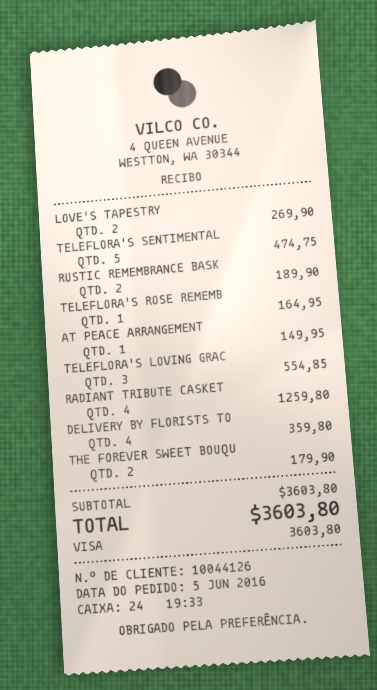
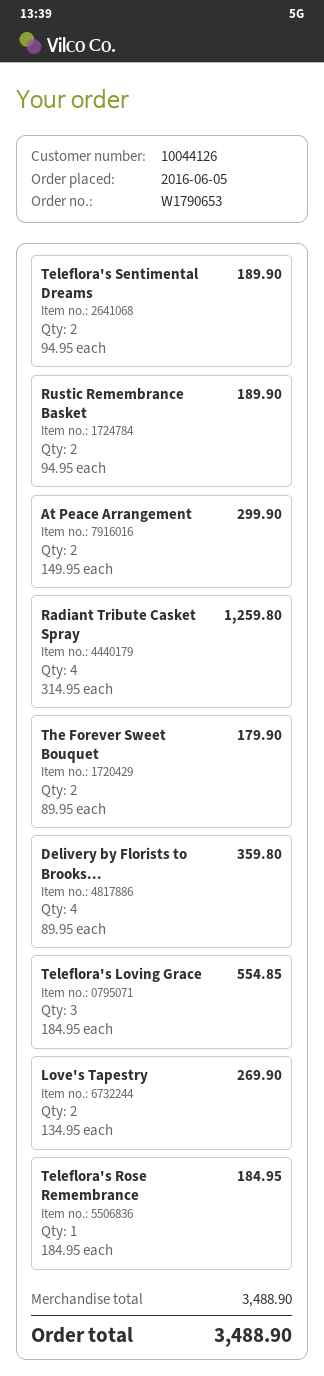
TELEFLORA'S SENTIMENTAL: 5 for 474.75 -> 2 for 189.90
TELEFLORA'S ROSE REMEMB: 1 for 164.95 -> 1 for 184.95
AT PEACE ARRANGEMENT: 1 for 149.95 -> 2 for 299.90
subtotal: 3603.80 -> 3488.90
total: 3603.80 -> 3488.90

